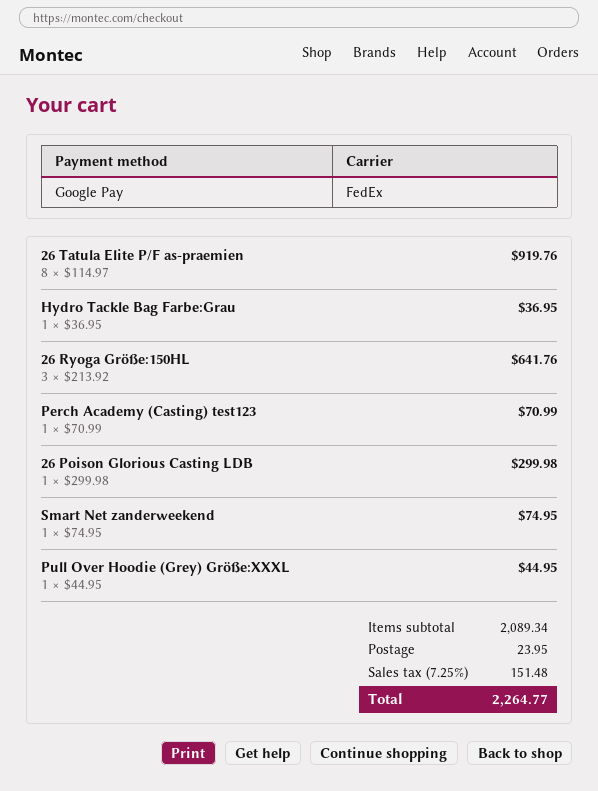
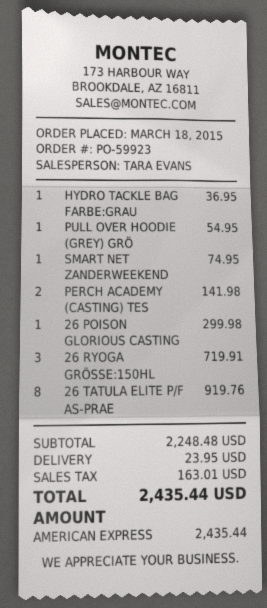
payment method: Google Pay -> American Express
26 Ryoga Größe:150HL: 3 for 641.76 -> 3 for 719.91
Perch Academy (Casting) test123: 1 for 70.99 -> 2 for 141.98
Pull Over Hoodie (Grey) Größe:XXXL: 1 for 44.95 -> 1 for 54.95
subtotal: 2089.34 -> 2248.48
tax: 151.48 -> 163.01
total: 2264.77 -> 2435.44

